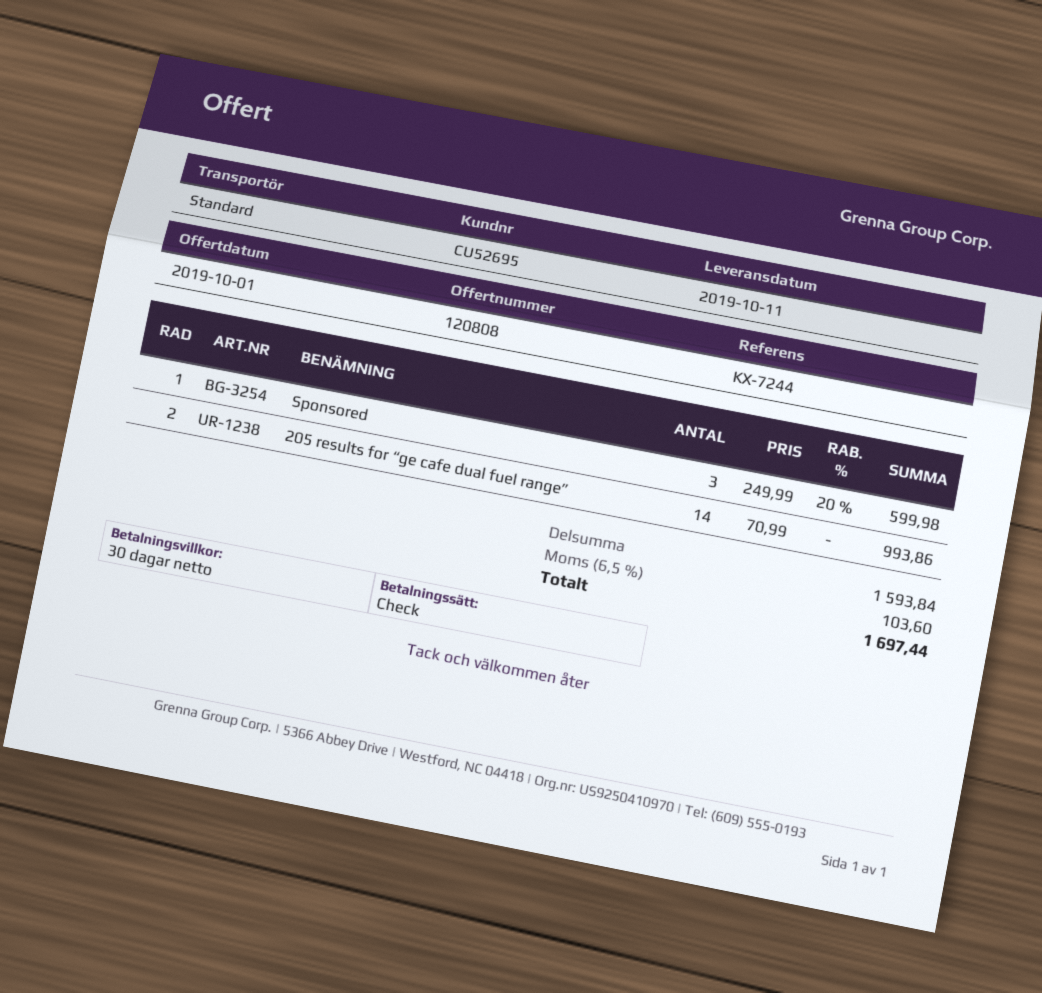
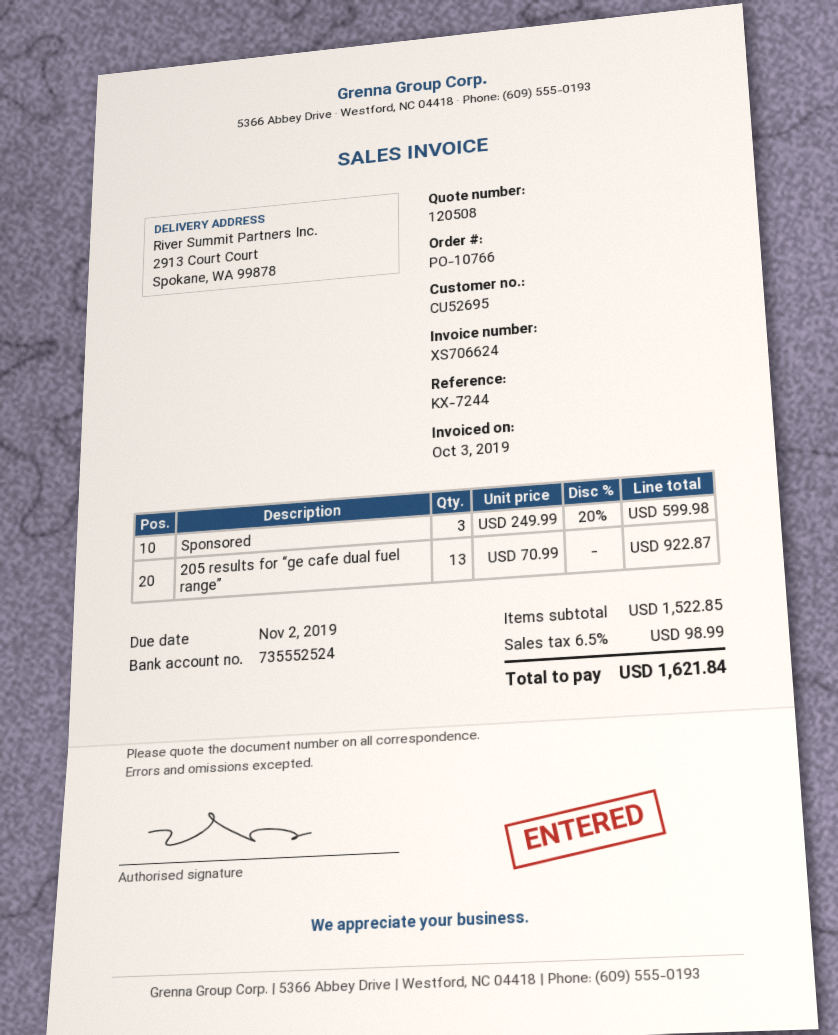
quote number: 120808 -> 120508
205 results for “ge cafe dual fuel range”: 14 x 70.99 = 993.86 -> 13 x 70.99 = 922.87
subtotal: 1593.84 -> 1522.85
tax: 6.5% = 103.60 -> 6.5% = 98.99
total: 1697.44 -> 1621.84

